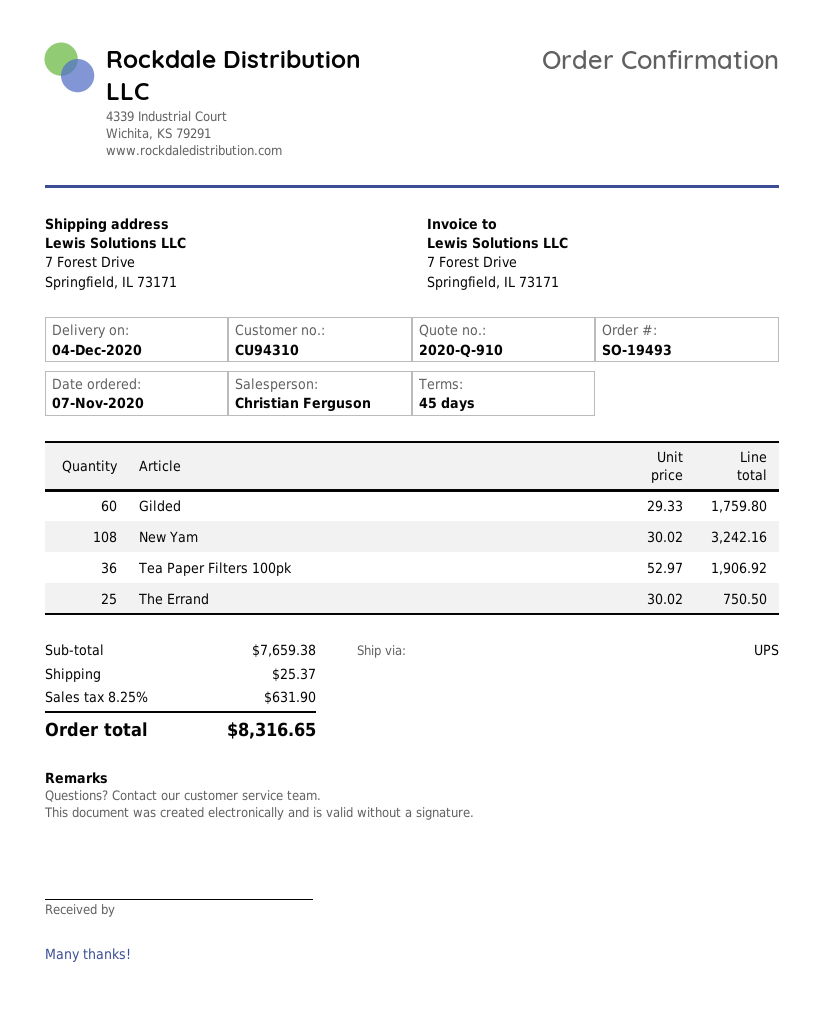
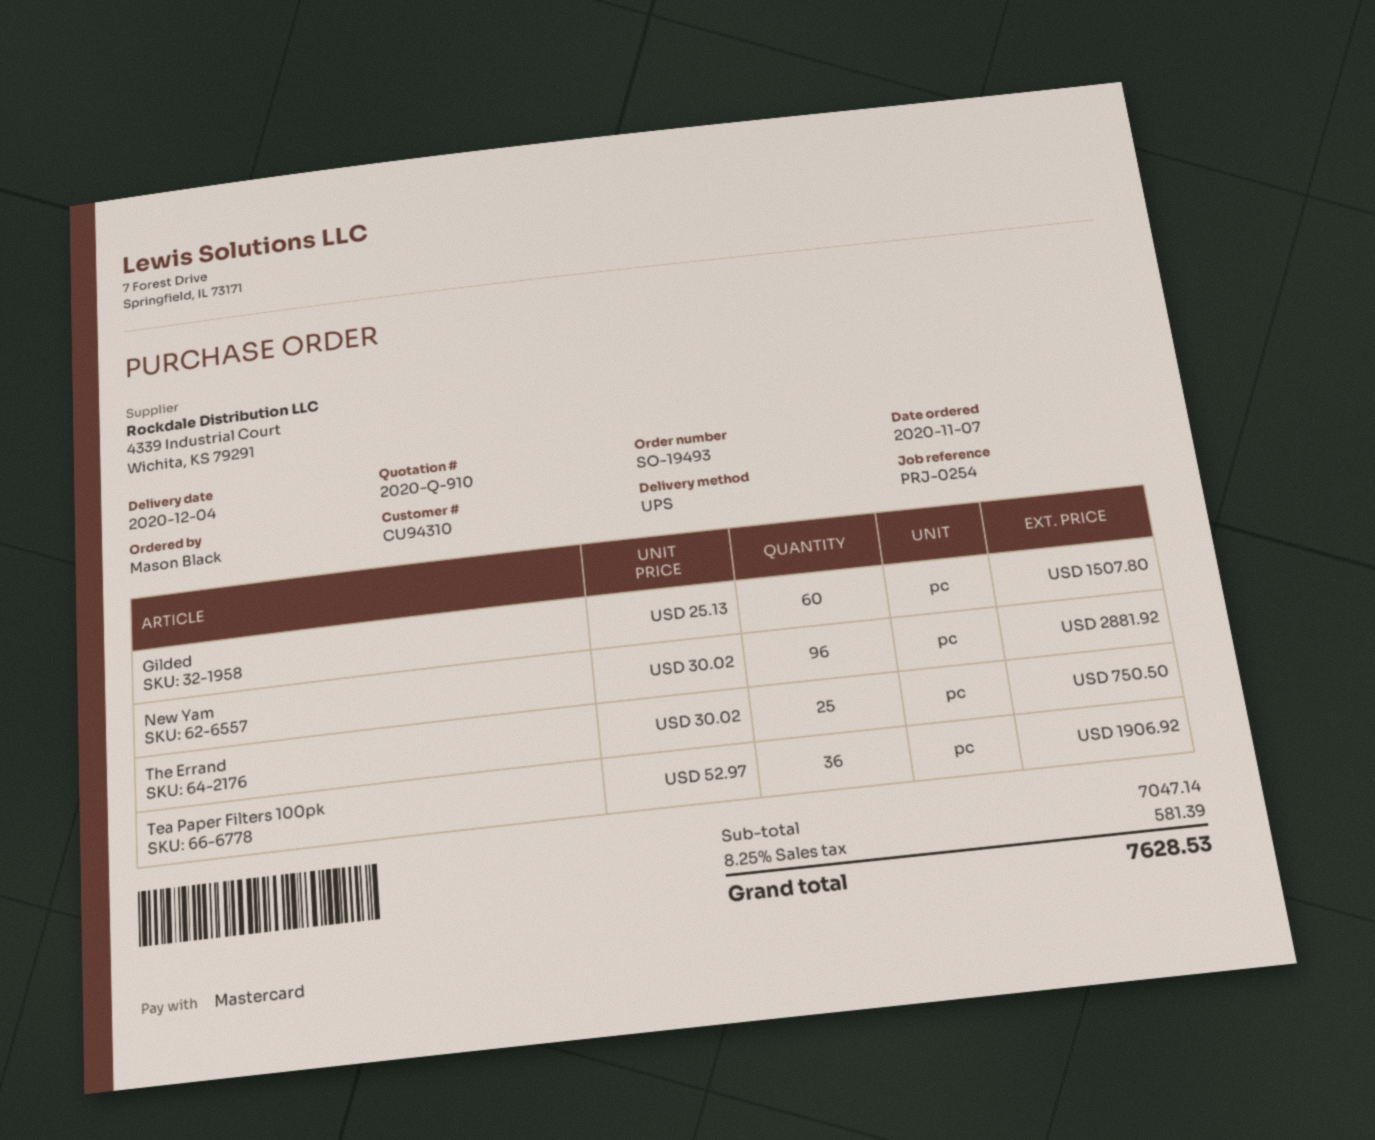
Gilded: 60 x 29.33 = 1759.80 -> 60 x 25.13 = 1507.80
New Yam: 108 x 30.02 = 3242.16 -> 96 x 30.02 = 2881.92
subtotal: 7659.38 -> 7047.14
shipping: 25.37 -> none
tax: 8.25% = 631.90 -> 8.25% = 581.39
total: 8316.65 -> 7628.53

